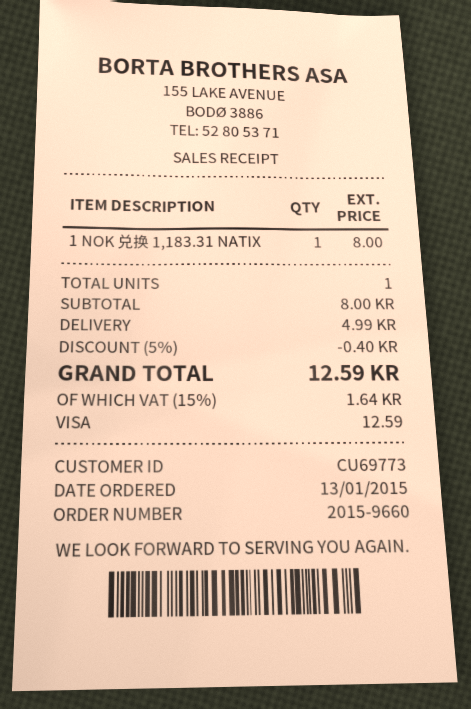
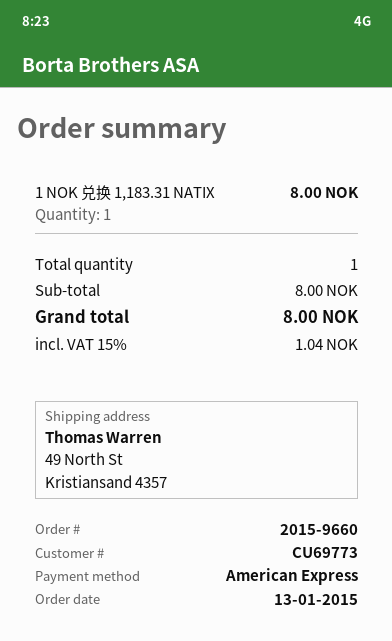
payment method: Visa -> American Express
discount: 5% = 0.40 -> none
shipping: 4.99 -> none
tax: 15% = 1.64 -> 15% = 1.04
total: 12.59 -> 8.00

